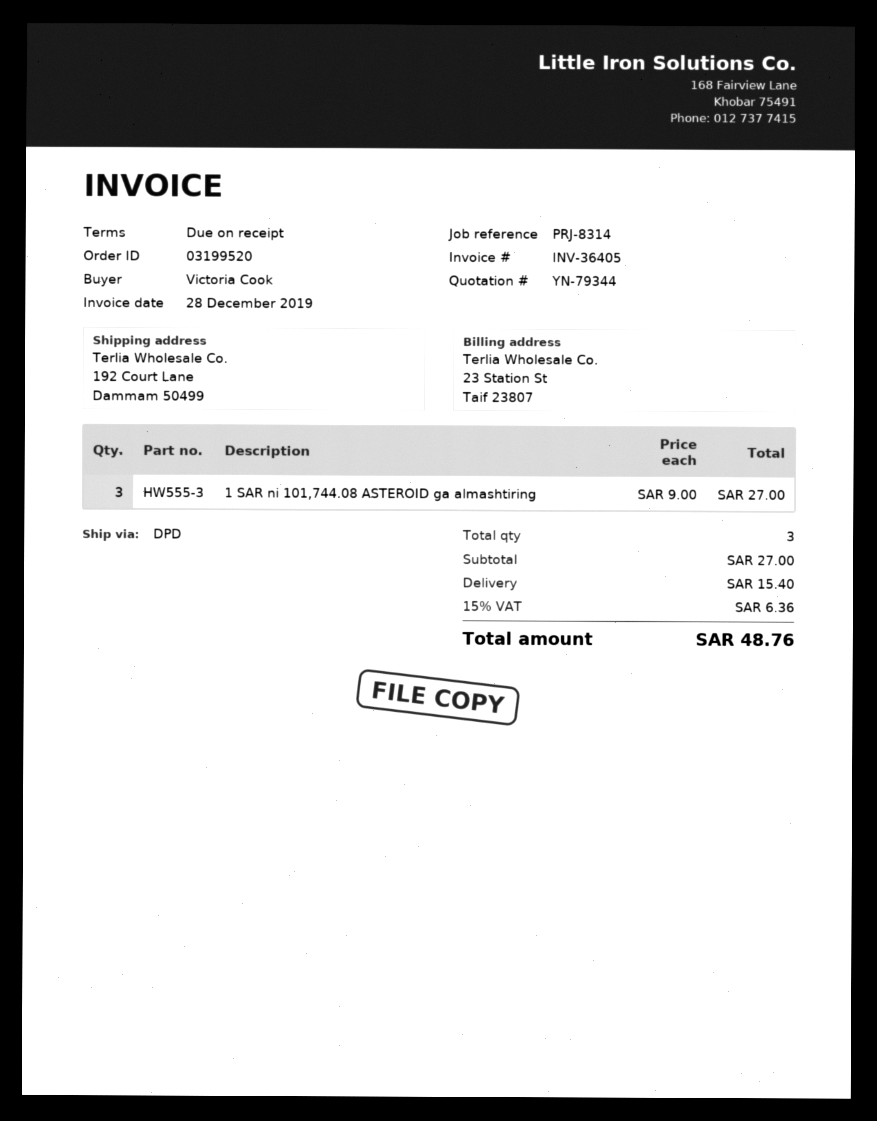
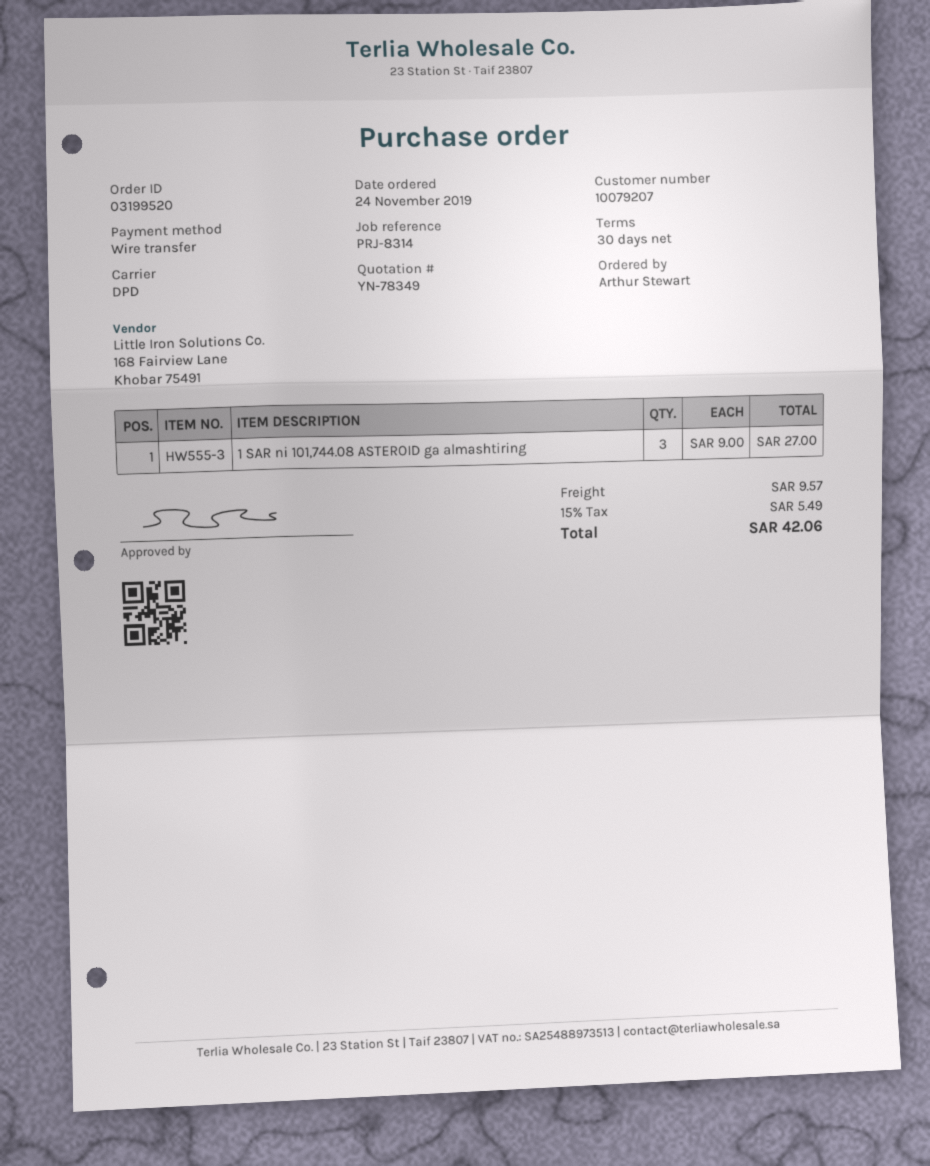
quote number: YN-79344 -> YN-78349
payment terms: on receipt -> 30 days
ordered by: Victoria Cook -> Arthur Stewart
shipping: 15.40 -> 9.57
tax: 15% = 6.36 -> 15% = 5.49
total: 48.76 -> 42.06

